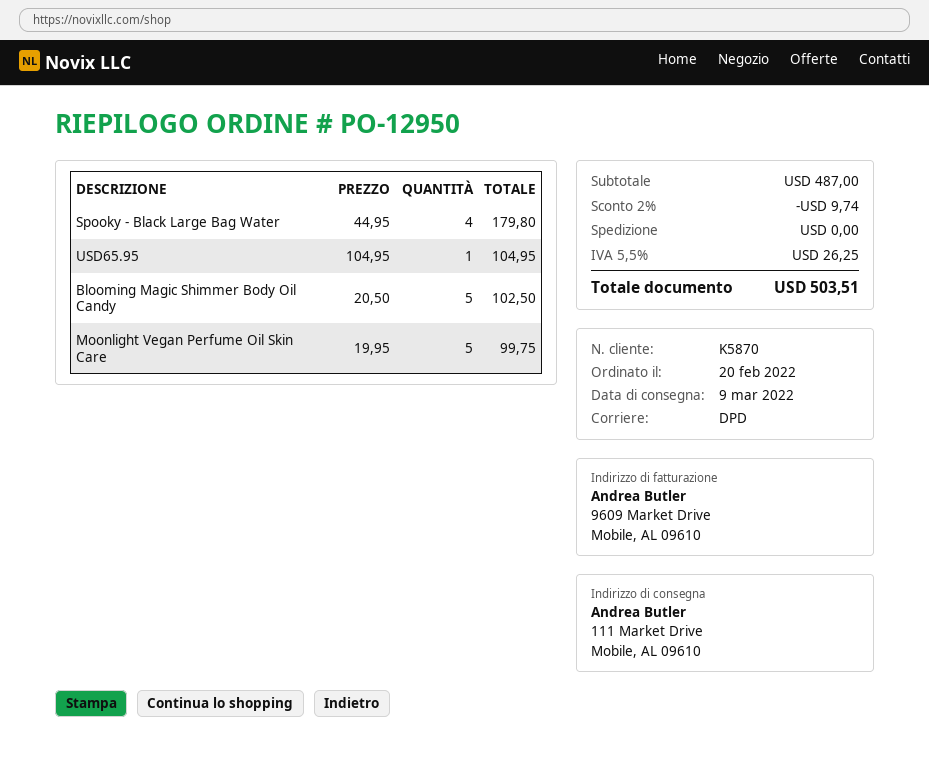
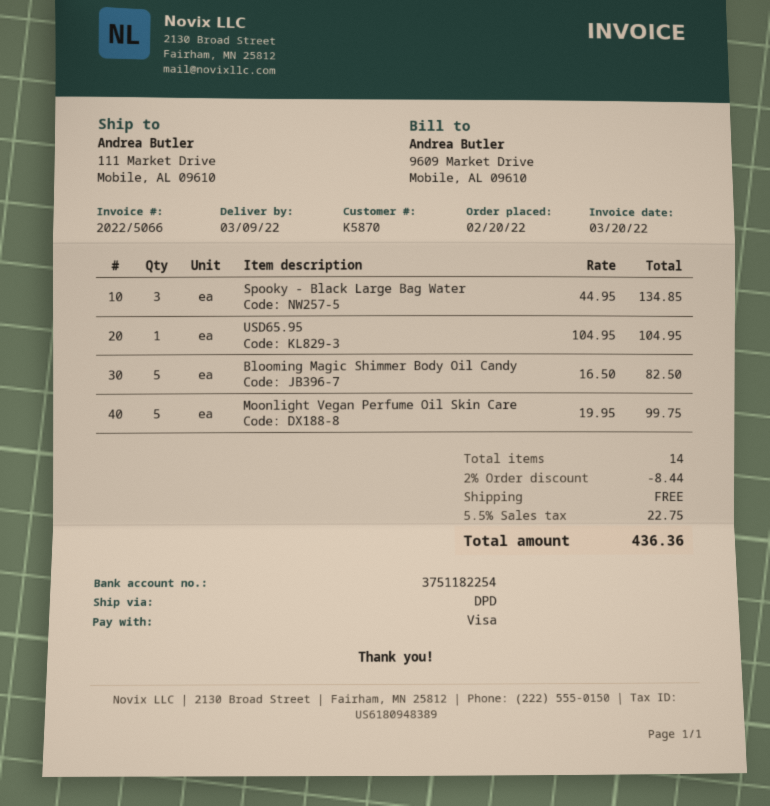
Spooky - Black Large Bag Water: 4 x 44.95 = 179.80 -> 3 x 44.95 = 134.85
Blooming Magic Shimmer Body Oil Candy: 5 x 20.50 = 102.50 -> 5 x 16.50 = 82.50
discount: 2% = 9.74 -> 2% = 8.44
tax: 5.5% = 26.25 -> 5.5% = 22.75
total: 503.51 -> 436.36

